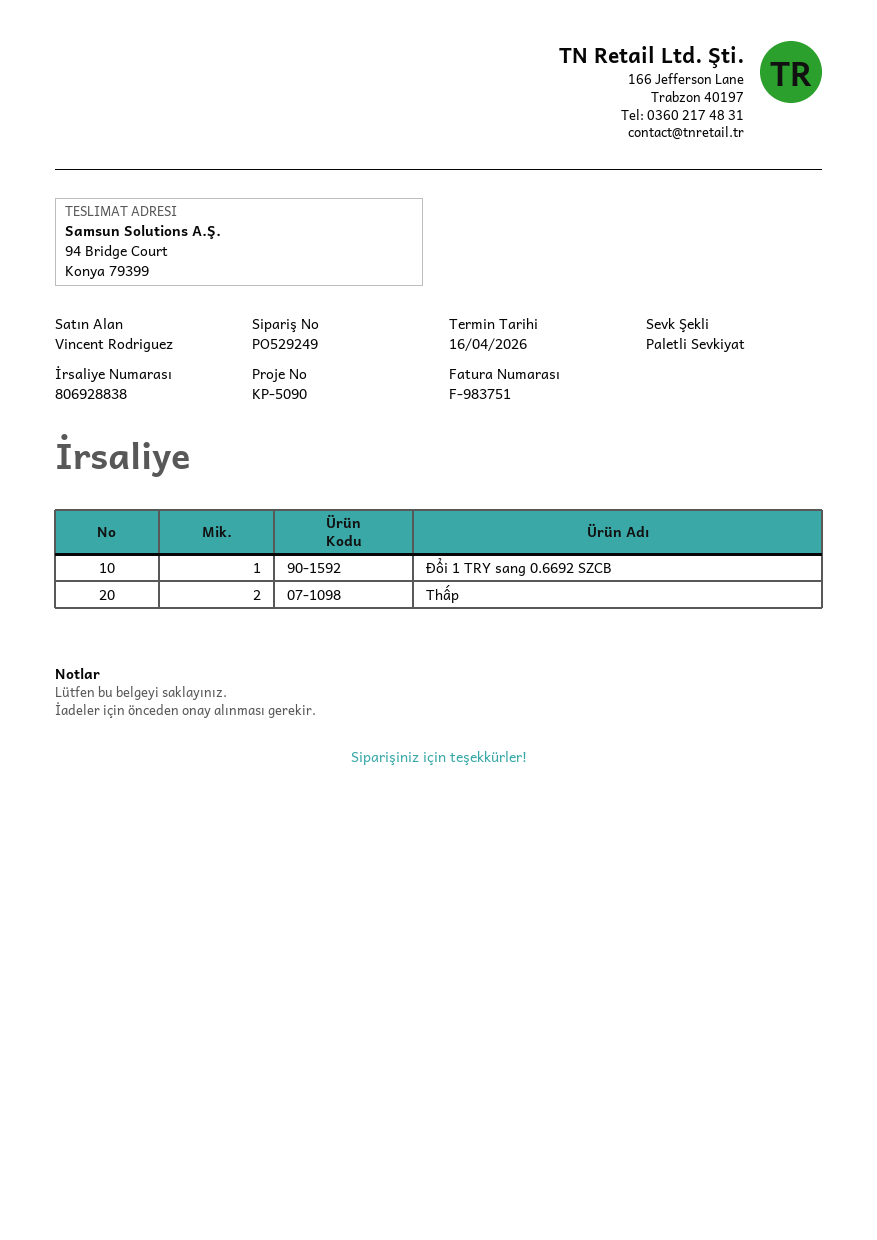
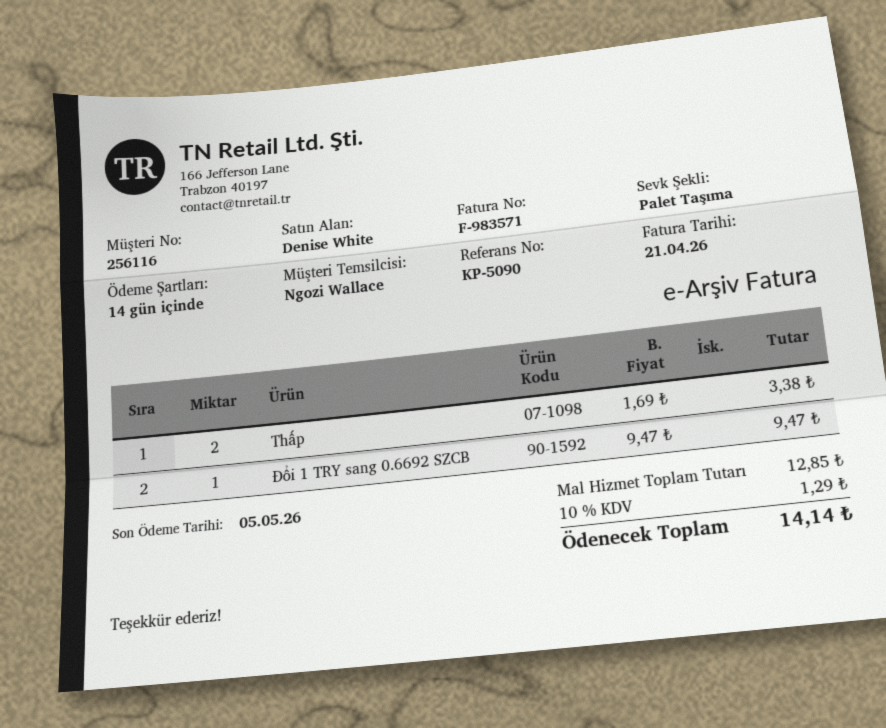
invoice number: F-983751 -> F-983571
ordered by: Vincent Rodriguez -> Denise White

